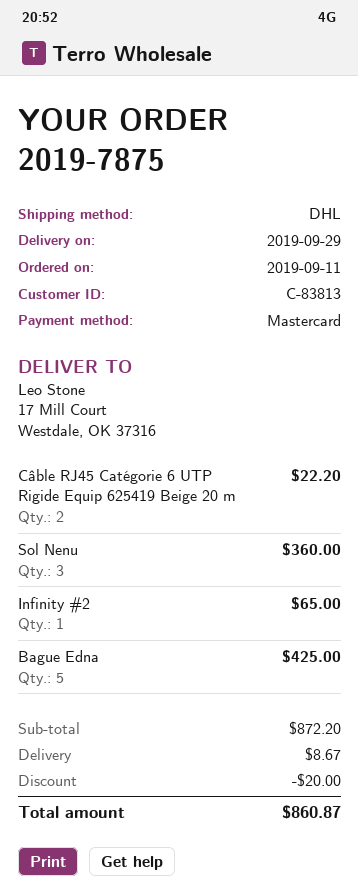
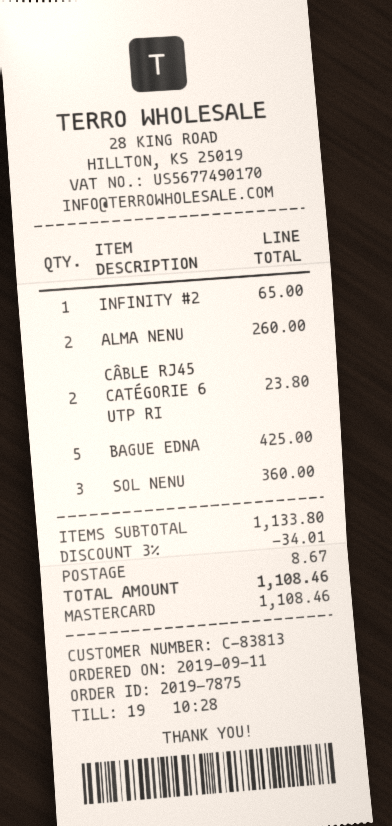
Câble RJ45 Catégorie 6 UTP Rigide Equip 625419 Beige 20 m: 2 for 22.20 -> 2 for 23.80
ALMA NENU: none -> 2 for 260.00
subtotal: 872.20 -> 1133.80
discount: 20.00 -> 34.01
total: 860.87 -> 1108.46

